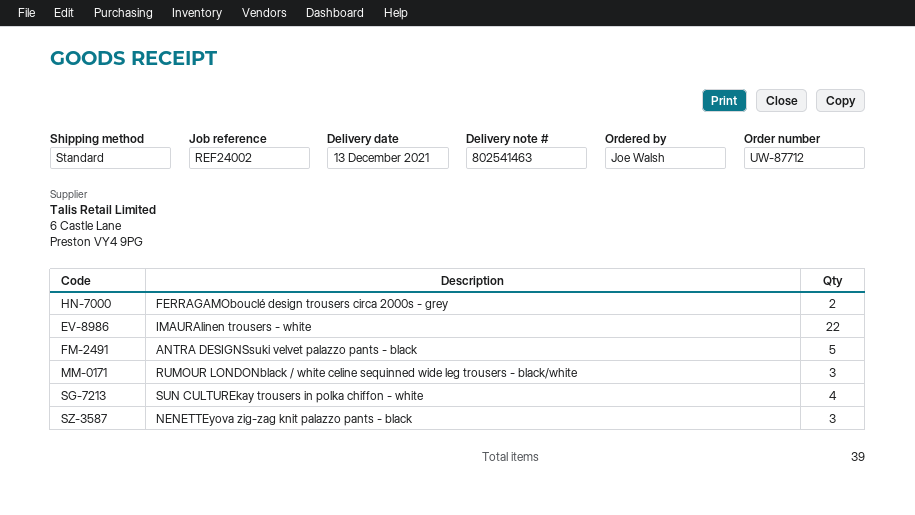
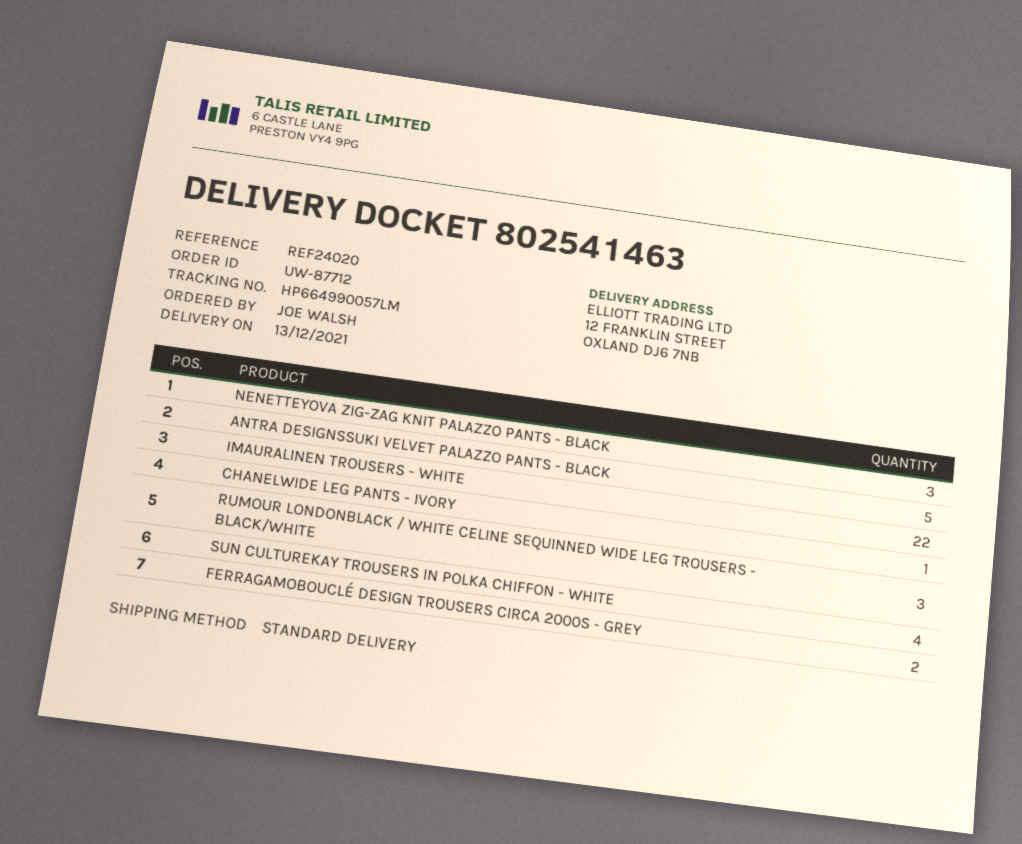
reference: REF24002 -> REF24020
CHANELWIDE LEG PANTS - IVORY: none -> 1

